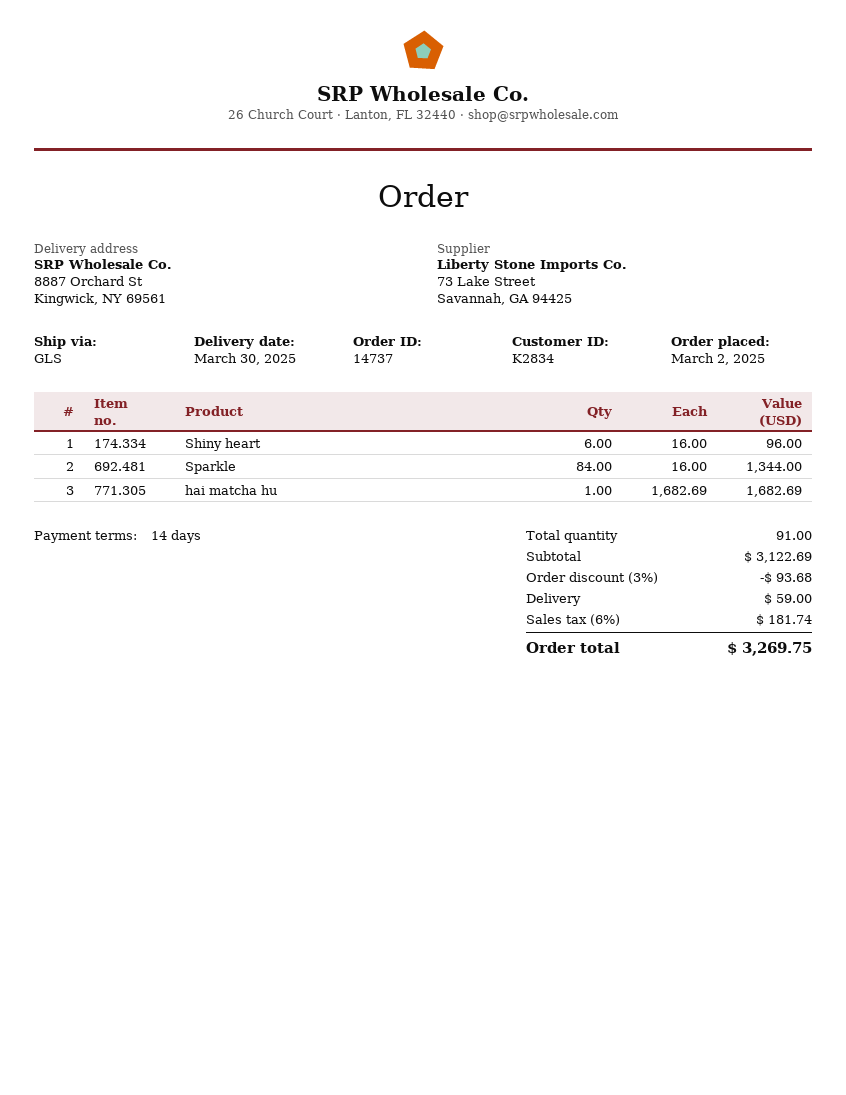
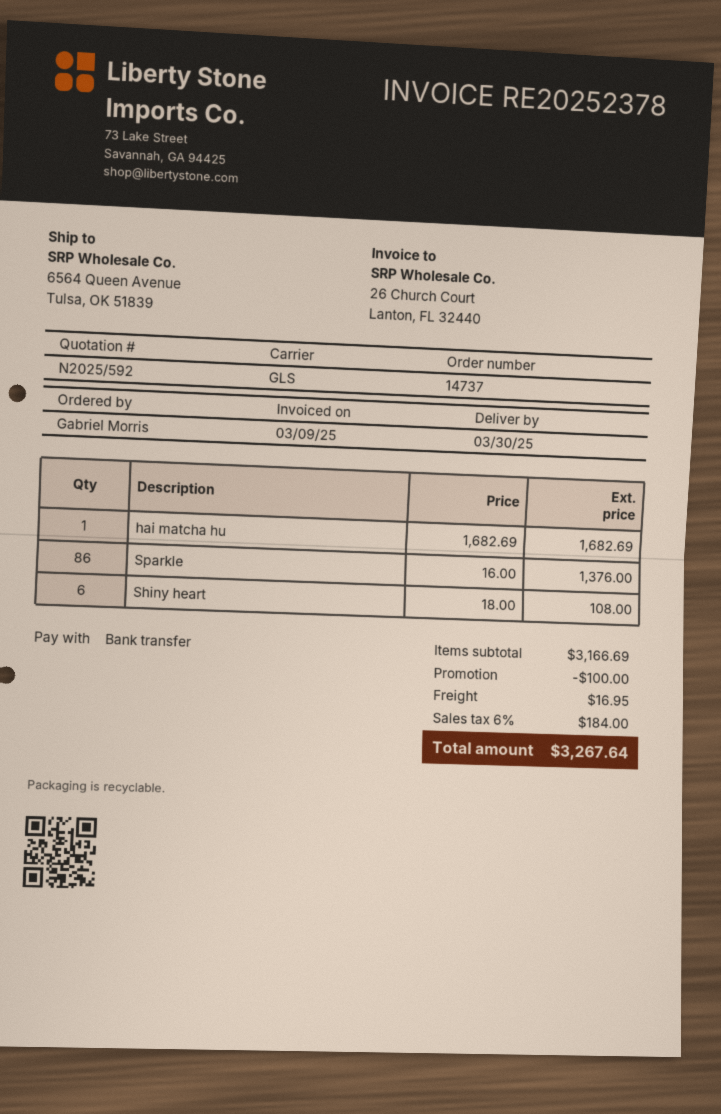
ship to: 8887 Orchard St, Kingwick, NY 69561 -> 6564 Queen Avenue, Tulsa, OK 51839
Shiny heart: 6 x 16.00 = 96.00 -> 6 x 18.00 = 108.00
Sparkle: 84 x 16.00 = 1344.00 -> 86 x 16.00 = 1376.00
subtotal: 3122.69 -> 3166.69
discount: 93.68 -> 100.00
shipping: 59.00 -> 16.95
tax: 6% = 181.74 -> 6% = 184.00
total: 3269.75 -> 3267.64

